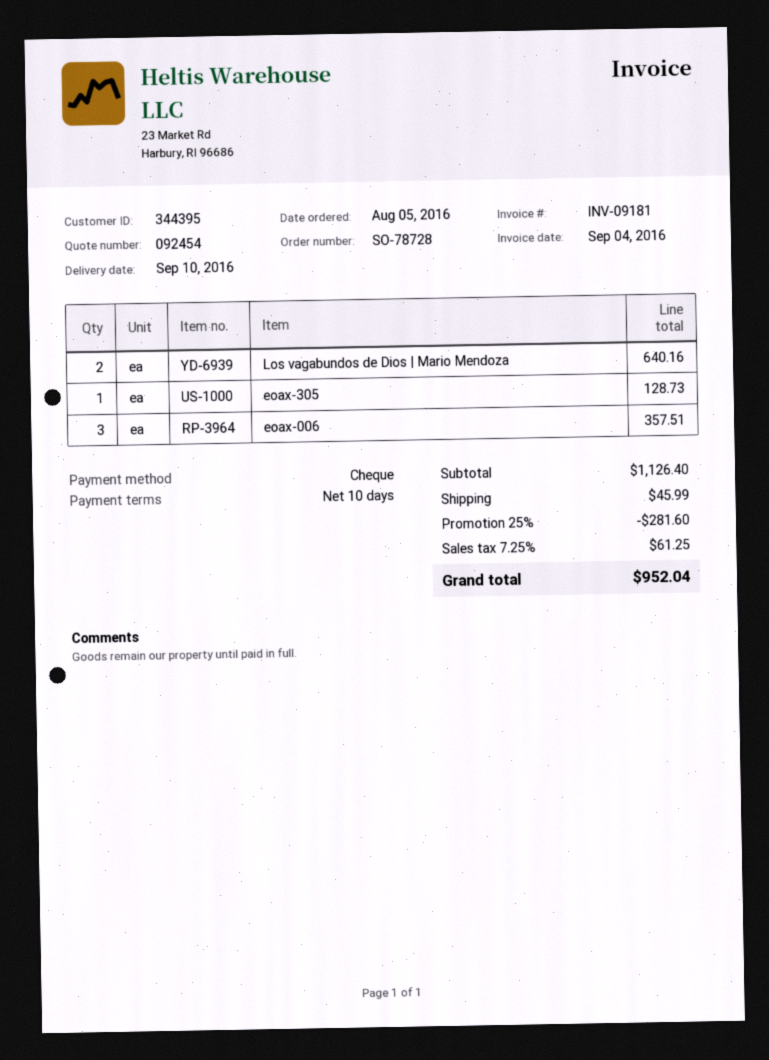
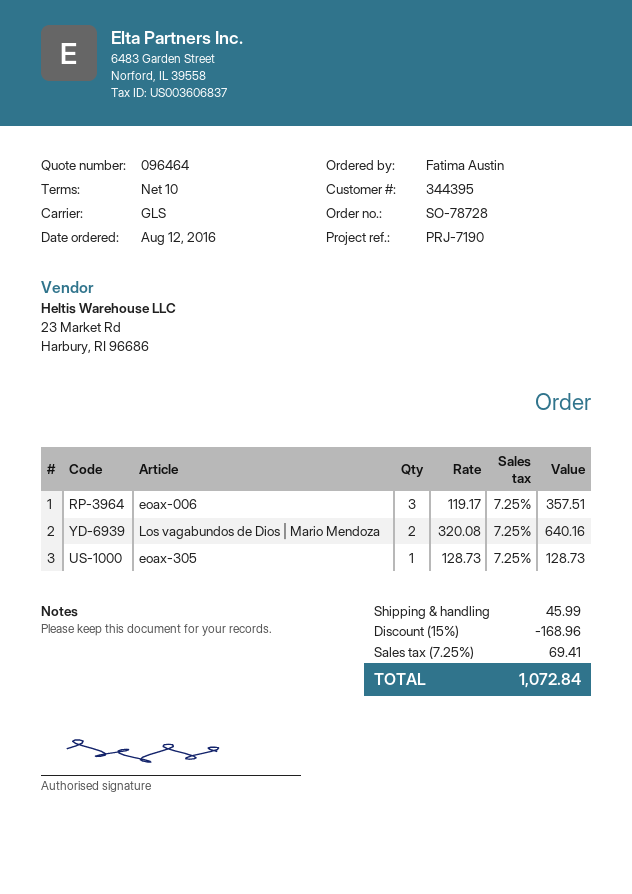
quote number: 092454 -> 096464
order date: 2016-08-05 -> 2016-08-12
discount: 25% = 281.60 -> 15% = 168.96
tax: 7.25% = 61.25 -> 7.25% = 69.41
total: 952.04 -> 1072.84

